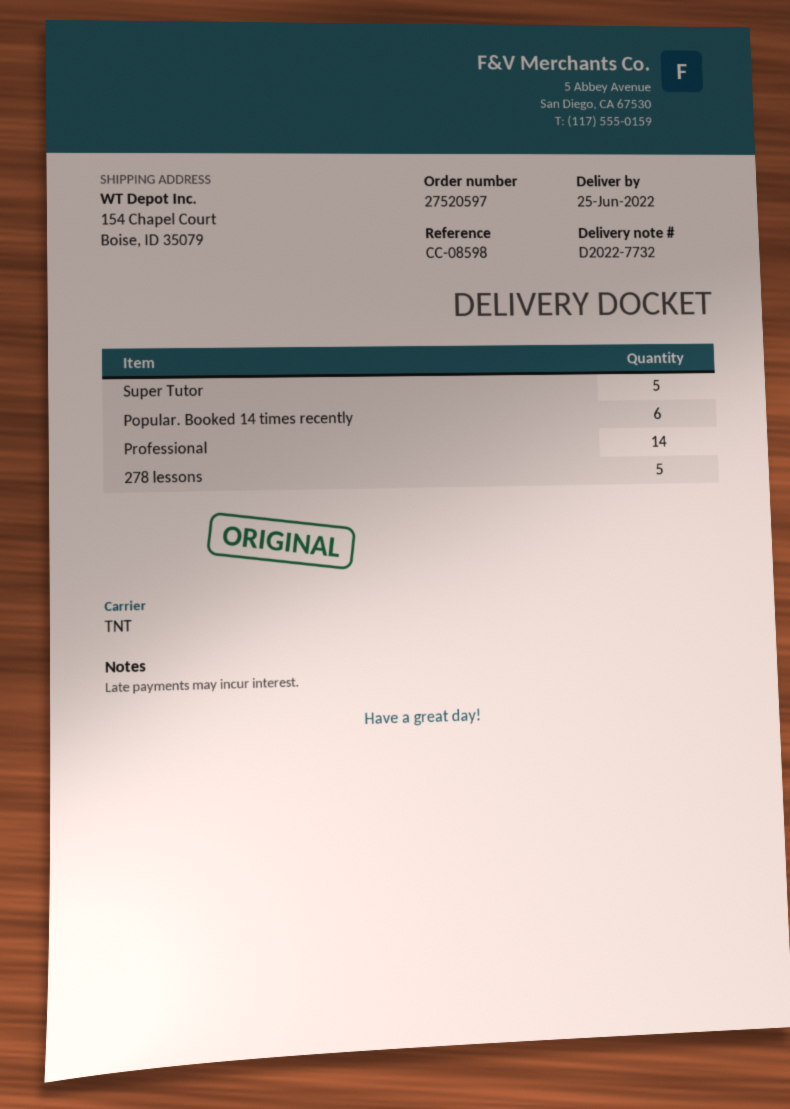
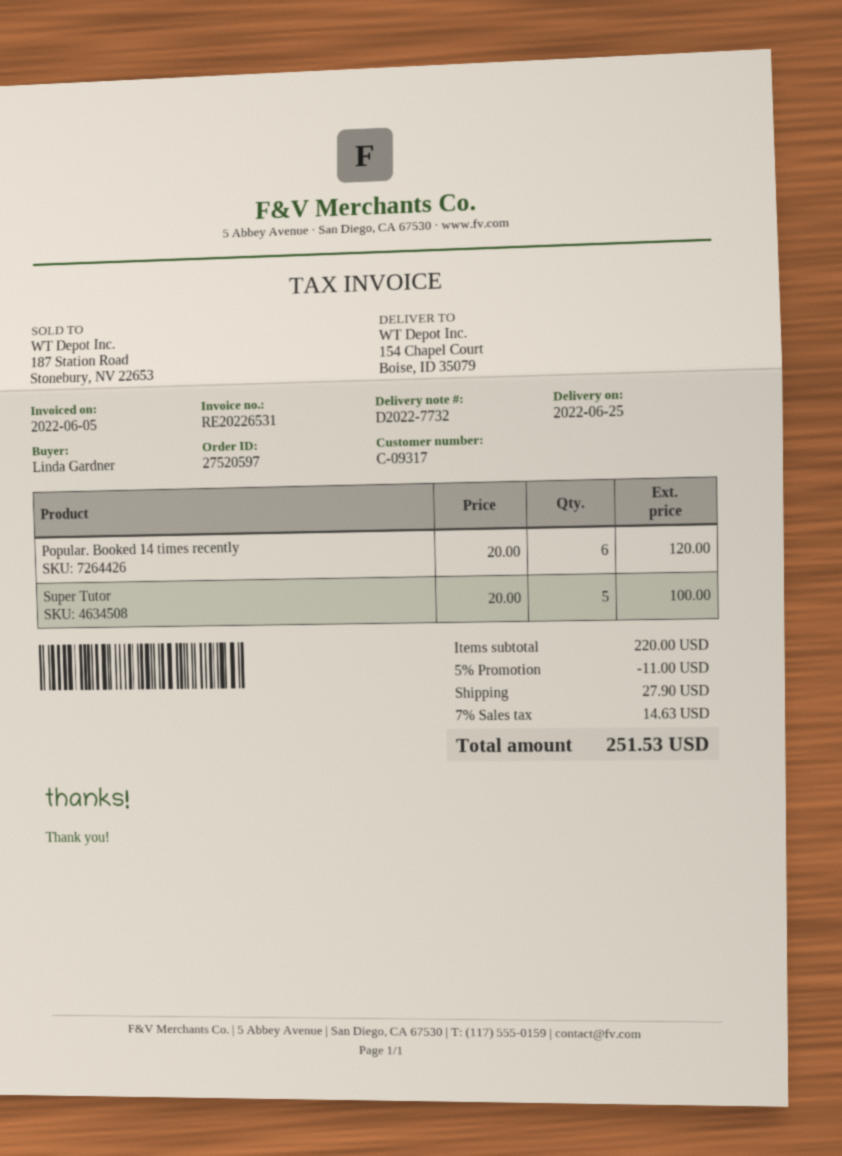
Professional: 14 -> none
278 lessons: 5 -> none

